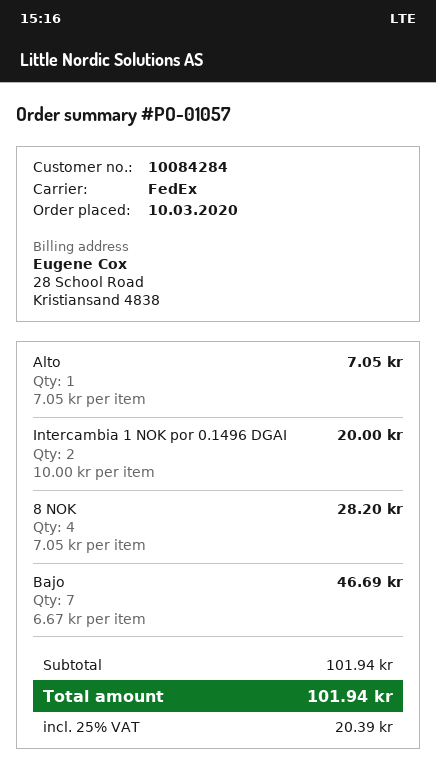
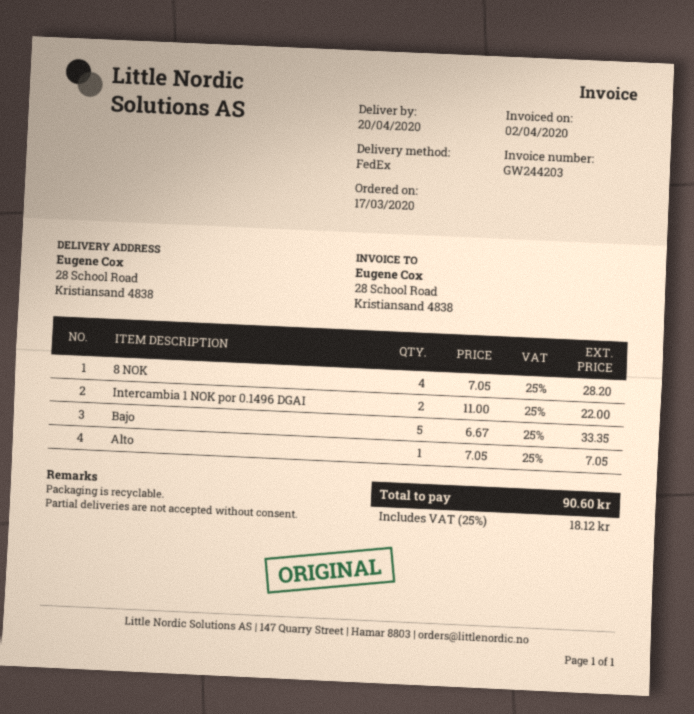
order date: 2020-03-10 -> 2020-03-17
Intercambia 1 NOK por 0.1496 DGAI: 2 x 10.00 = 20.00 -> 2 x 11.00 = 22.00
Bajo: 7 x 6.67 = 46.69 -> 5 x 6.67 = 33.35
tax: 25% = 20.39 -> 25% = 18.12
total: 101.94 -> 90.60

